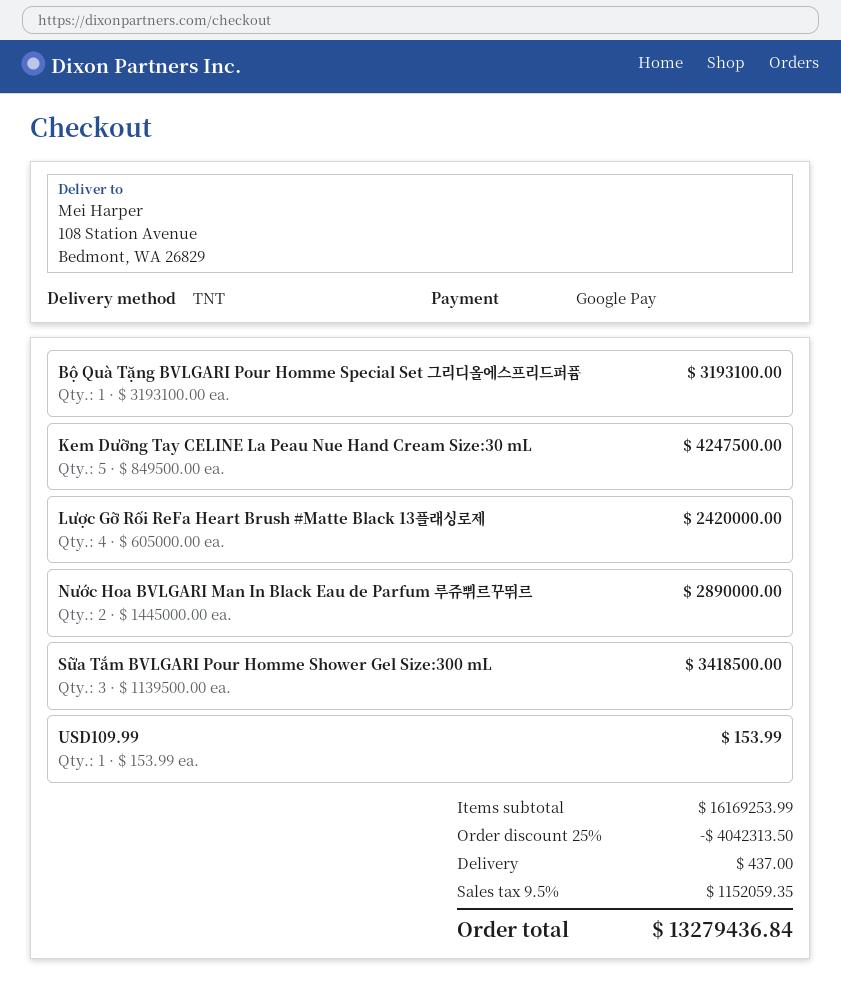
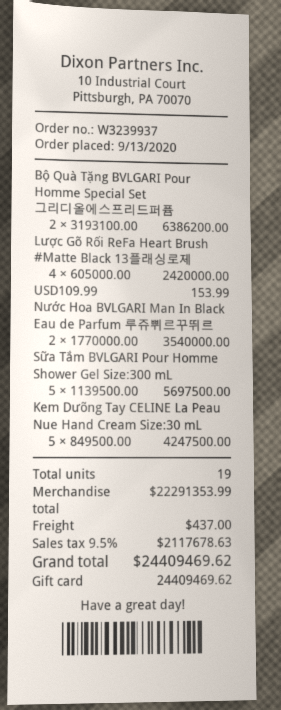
payment method: Google Pay -> gift card
Bộ Quà Tặng BVLGARI Pour Homme Special Set 그리디올에스프리드퍼퓸: 1 x 3193100.00 = 3193100.00 -> 2 x 3193100.00 = 6386200.00
Nước Hoa BVLGARI Man In Black Eau de Parfum 루쥬쀠르꾸뛰르: 2 x 1445000.00 = 2890000.00 -> 2 x 1770000.00 = 3540000.00
Sữa Tắm BVLGARI Pour Homme Shower Gel Size:300 mL: 3 x 1139500.00 = 3418500.00 -> 5 x 1139500.00 = 5697500.00
subtotal: 16169253.99 -> 22291353.99
discount: 25% = 4042313.50 -> none
tax: 9.5% = 1152059.35 -> 9.5% = 2117678.63
total: 13279436.84 -> 24409469.62

